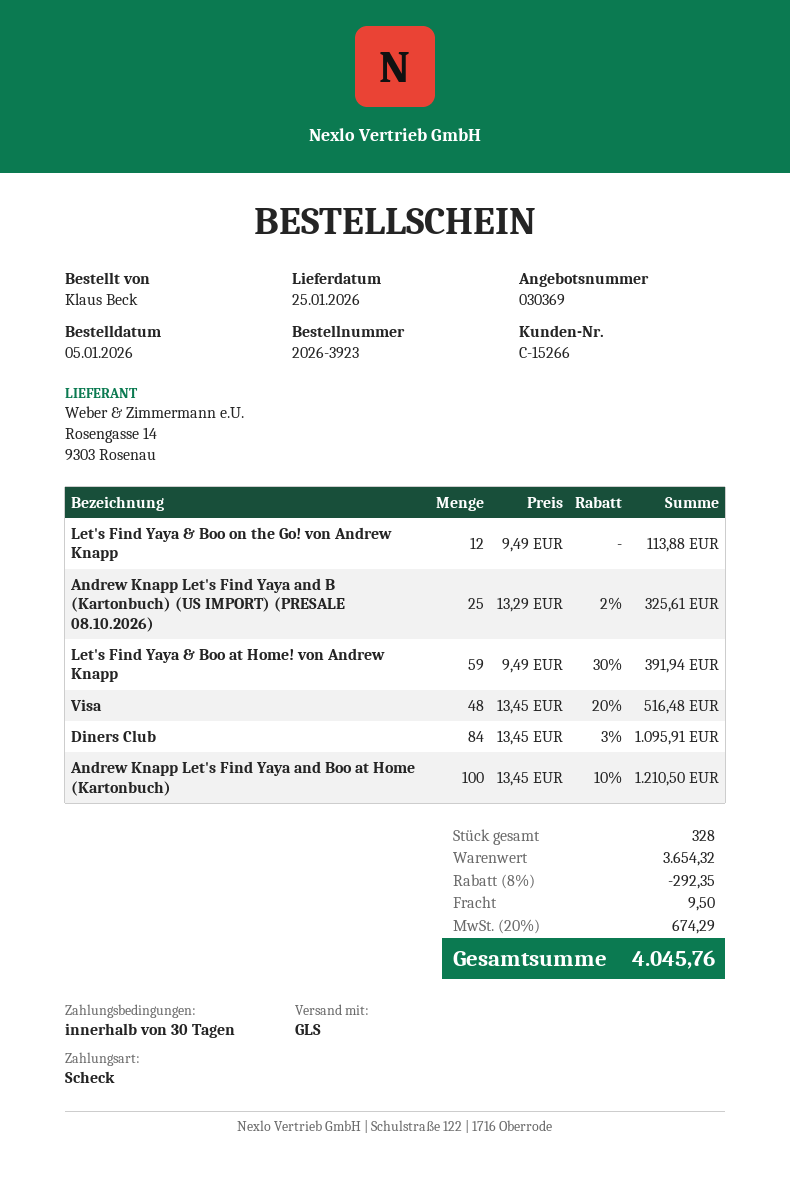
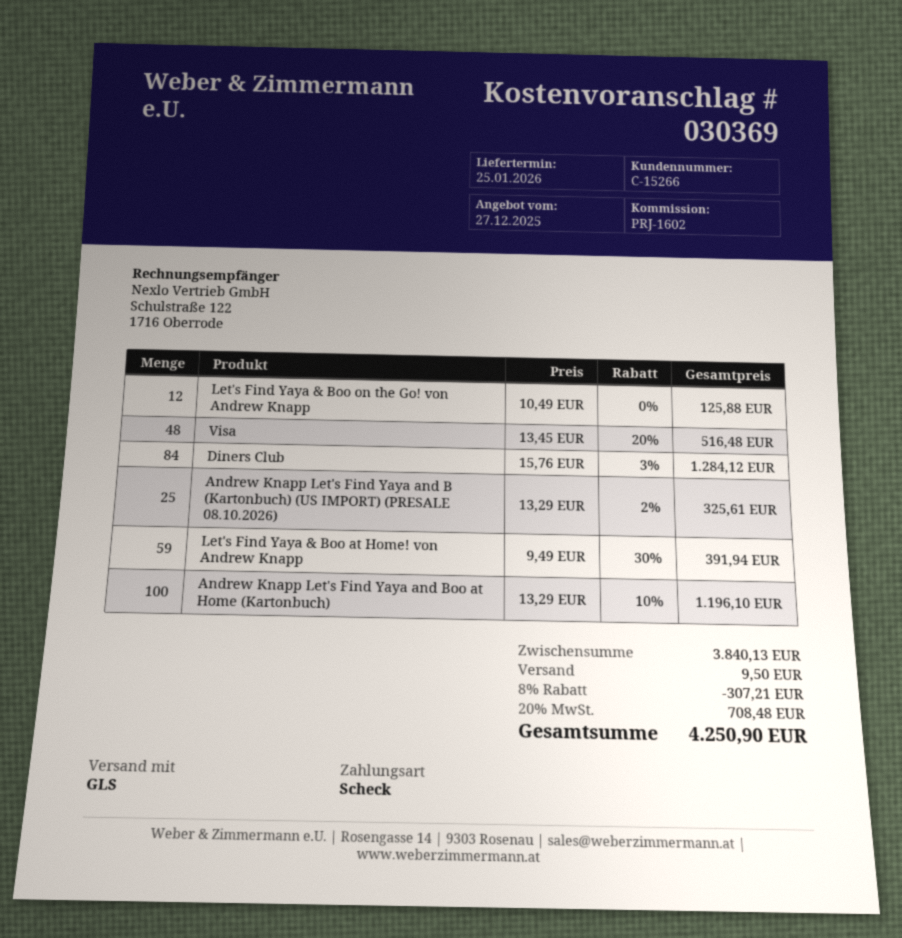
Let's Find Yaya & Boo on the Go! von Andrew Knapp: 12 x 9.49 = 113.88 -> 12 x 10.49 = 125.88
Diners Club: 84 x 13.45 - 3% = 1095.91 -> 84 x 15.76 - 3% = 1284.12
Andrew Knapp Let's Find Yaya and Boo at Home (Kartonbuch): 100 x 13.45 - 10% = 1210.50 -> 100 x 13.29 - 10% = 1196.10
subtotal: 3654.32 -> 3840.13
discount: 8% = 292.35 -> 8% = 307.21
tax: 20% = 674.29 -> 20% = 708.48
total: 4045.76 -> 4250.90

